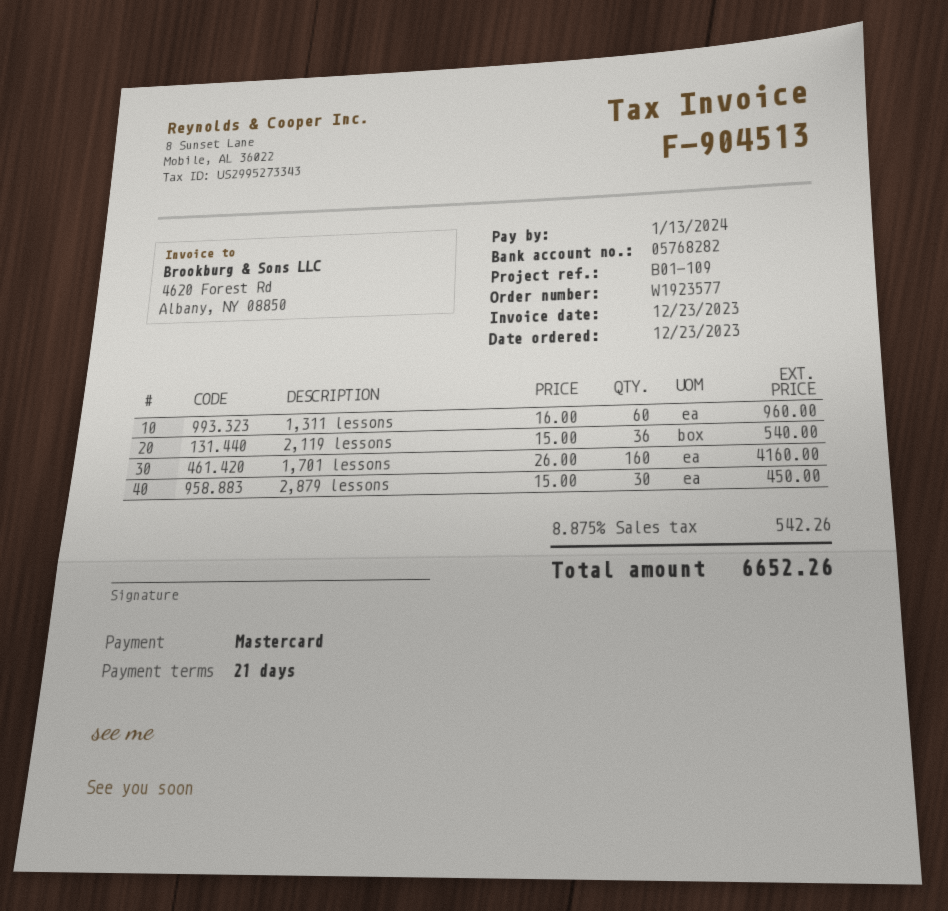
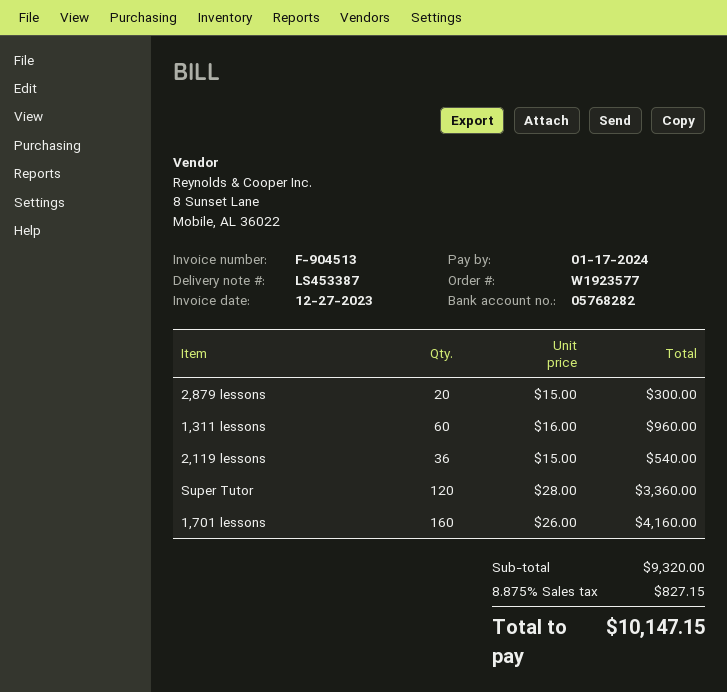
invoice date: 2023-12-23 -> 2023-12-27
due date: 2024-01-13 -> 2024-01-17
2,879 lessons: 30 x 15.00 = 450.00 -> 20 x 15.00 = 300.00
Super Tutor: none -> 120 x 28.00 = 3360.00
tax: 8.875% = 542.26 -> 8.875% = 827.15
total: 6652.26 -> 10147.15

